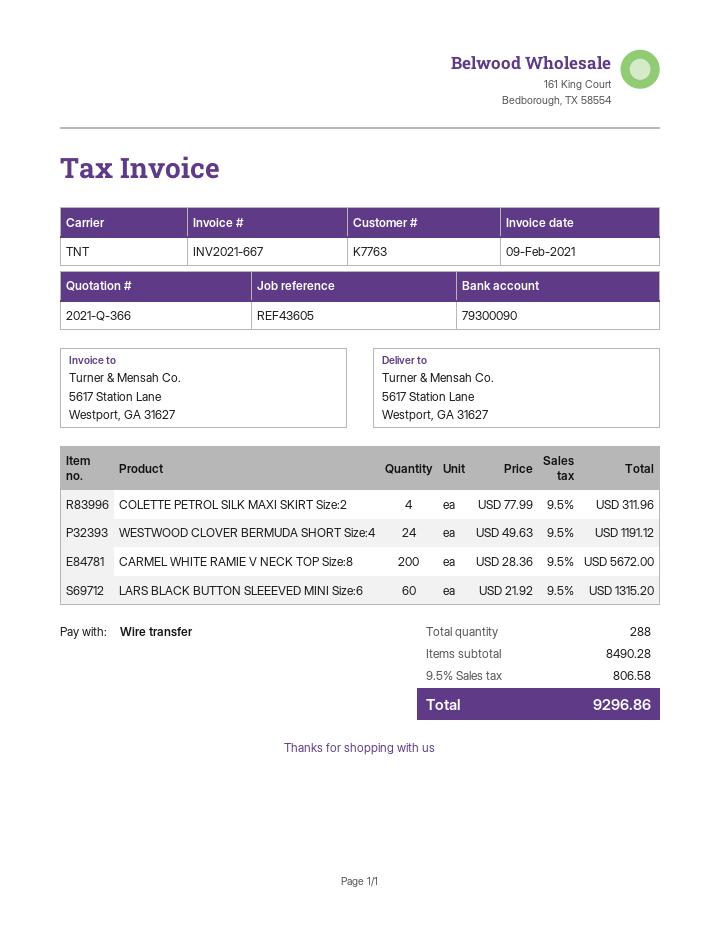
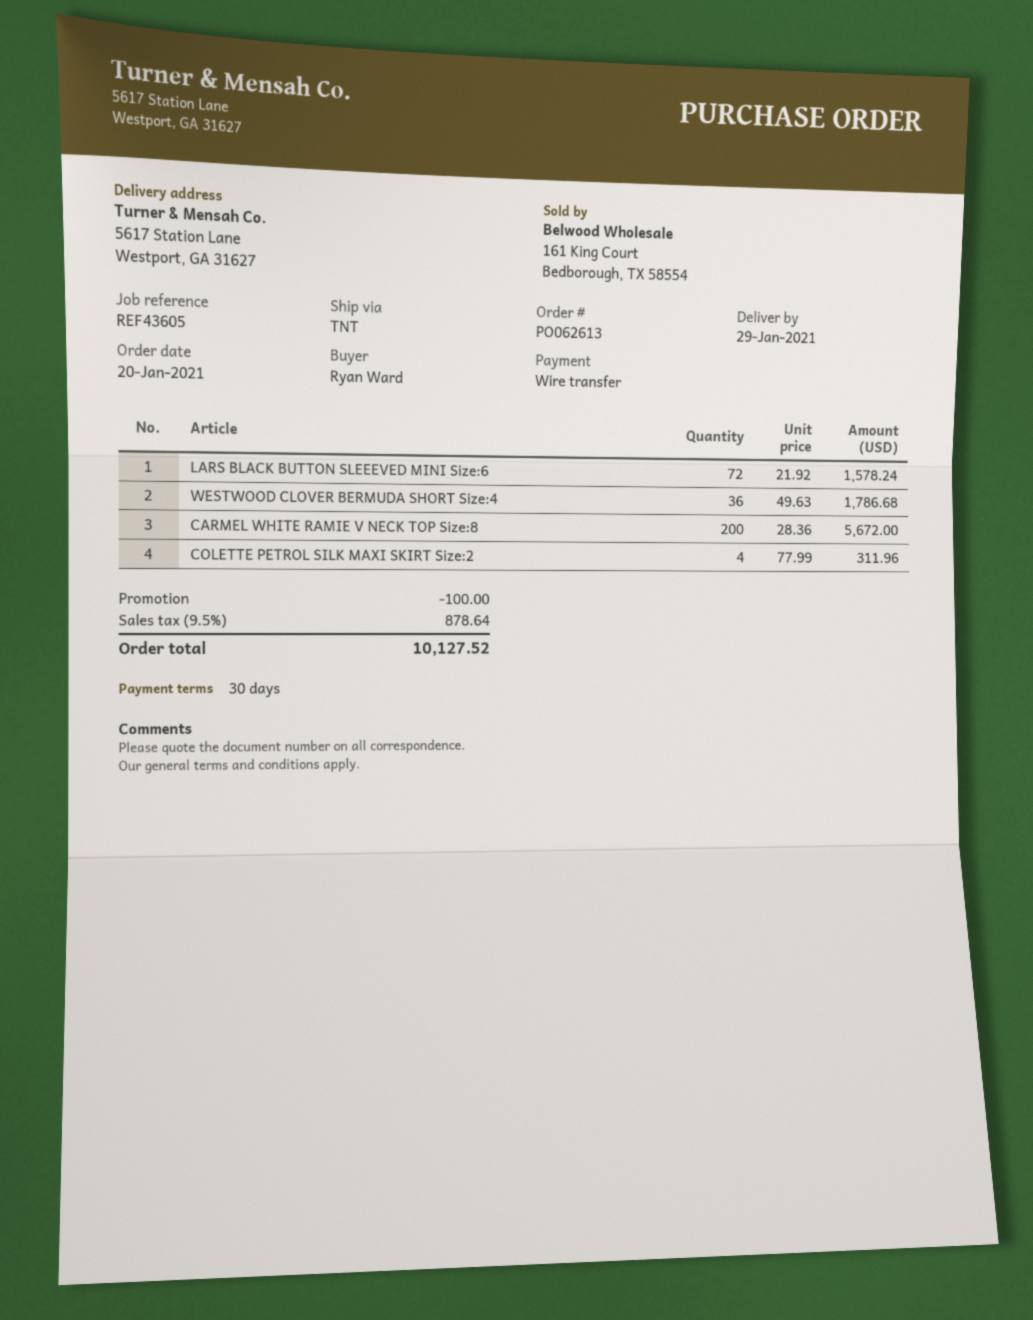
WESTWOOD CLOVER BERMUDA SHORT Size:4: 24 x 49.63 = 1191.12 -> 36 x 49.63 = 1786.68
LARS BLACK BUTTON SLEEEVED MINI Size:6: 60 x 21.92 = 1315.20 -> 72 x 21.92 = 1578.24
discount: none -> 100.00
tax: 9.5% = 806.58 -> 9.5% = 878.64
total: 9296.86 -> 10127.52

